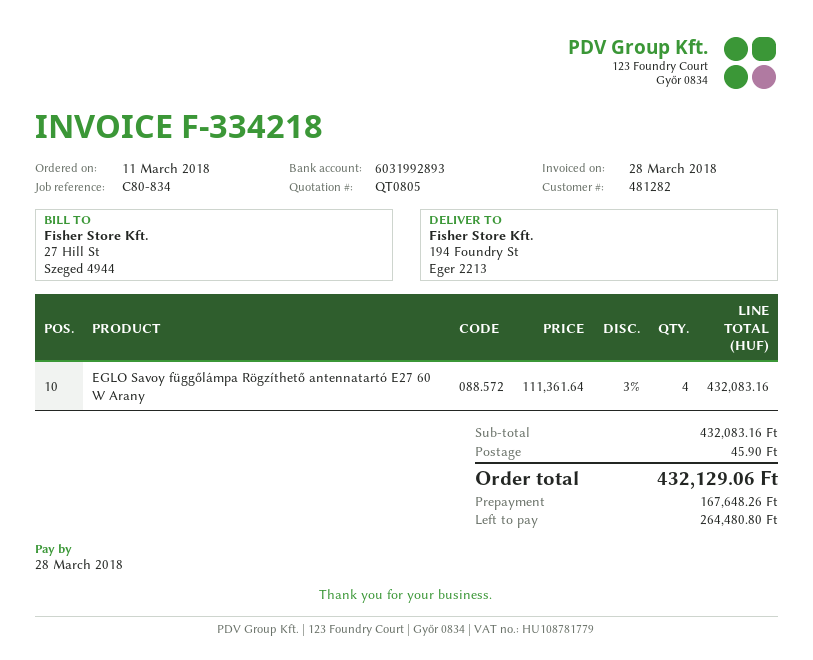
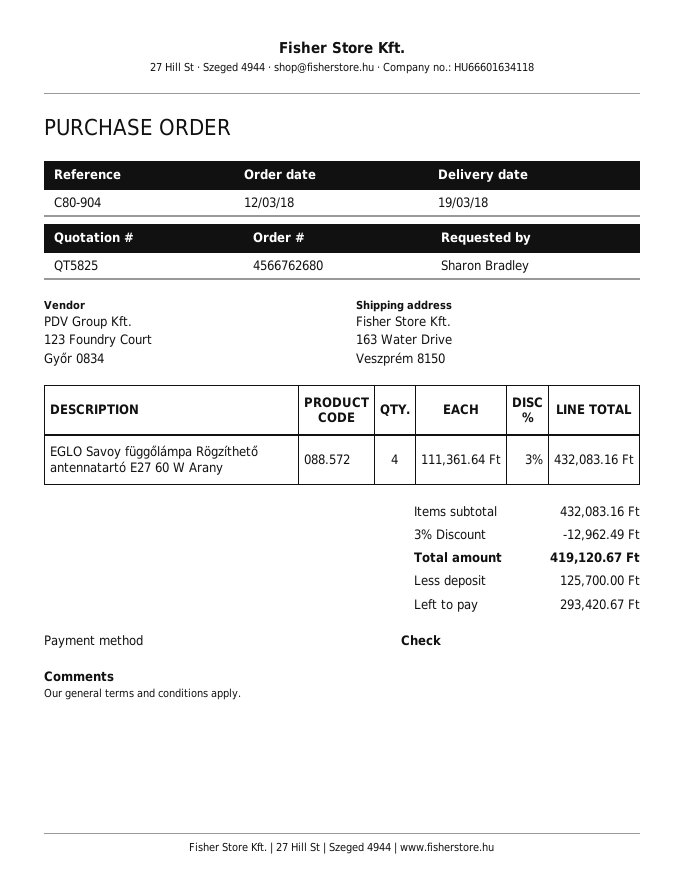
quote number: QT0805 -> QT5825
order date: 2018-03-11 -> 2018-03-12
reference: C80-834 -> C80-904
ship to: 194 Foundry St, Eger 2213 -> 163 Water Drive, Veszprém 8150
discount: none -> 3% = 12962.49
shipping: 45.90 -> none
total: 432129.06 -> 419120.67
deposit: 167648.26 -> 125700.00
balance: 264480.80 -> 293420.67

